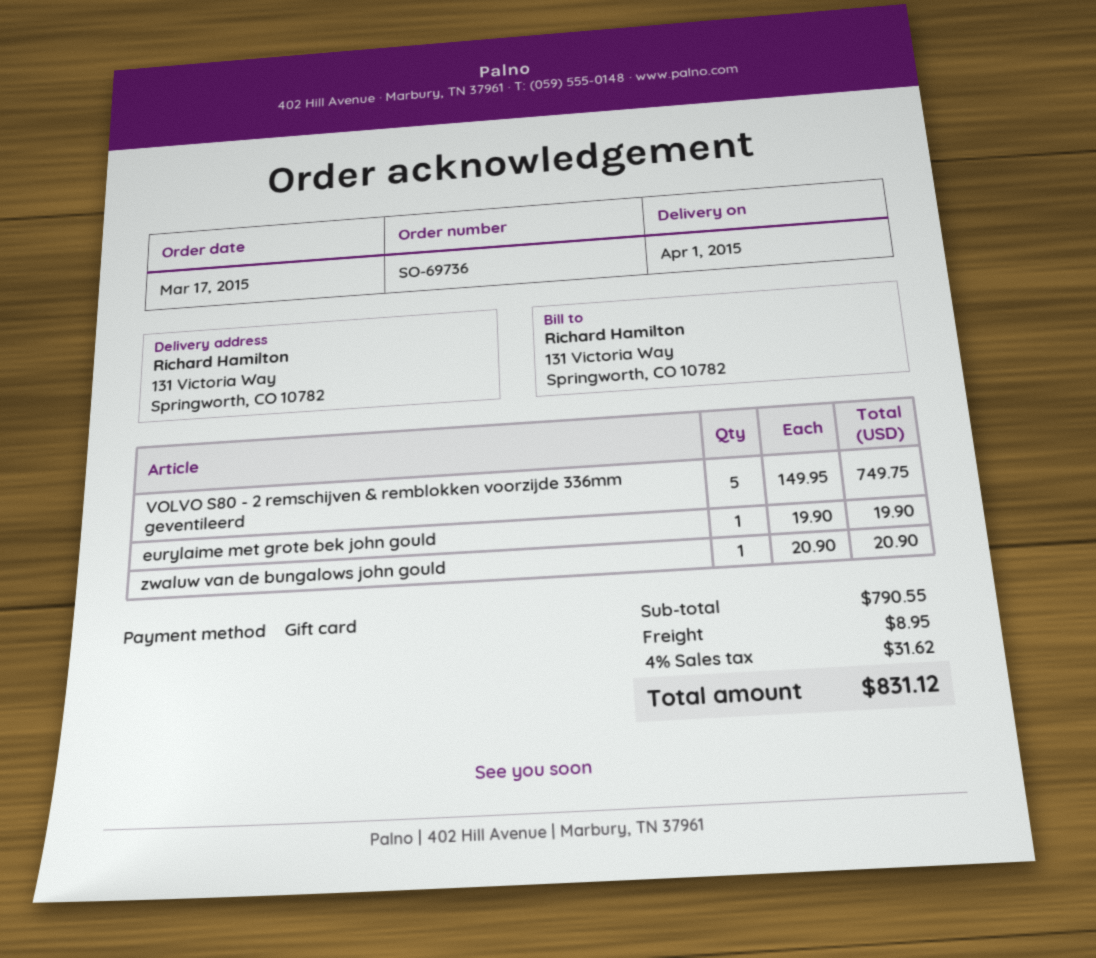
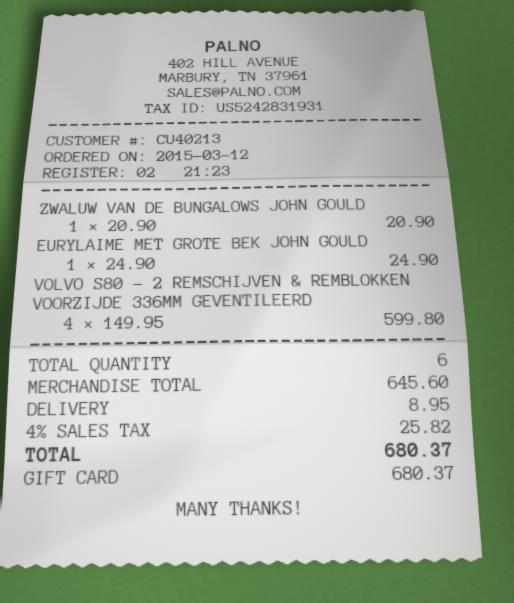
order date: 2015-03-17 -> 2015-03-12
VOLVO S80 - 2 remschijven & remblokken voorzijde 336mm geventileerd: 5 x 149.95 = 749.75 -> 4 x 149.95 = 599.80
eurylaime met grote bek john gould: 1 x 19.90 = 19.90 -> 1 x 24.90 = 24.90
subtotal: 790.55 -> 645.60
tax: 4% = 31.62 -> 4% = 25.82
total: 831.12 -> 680.37

